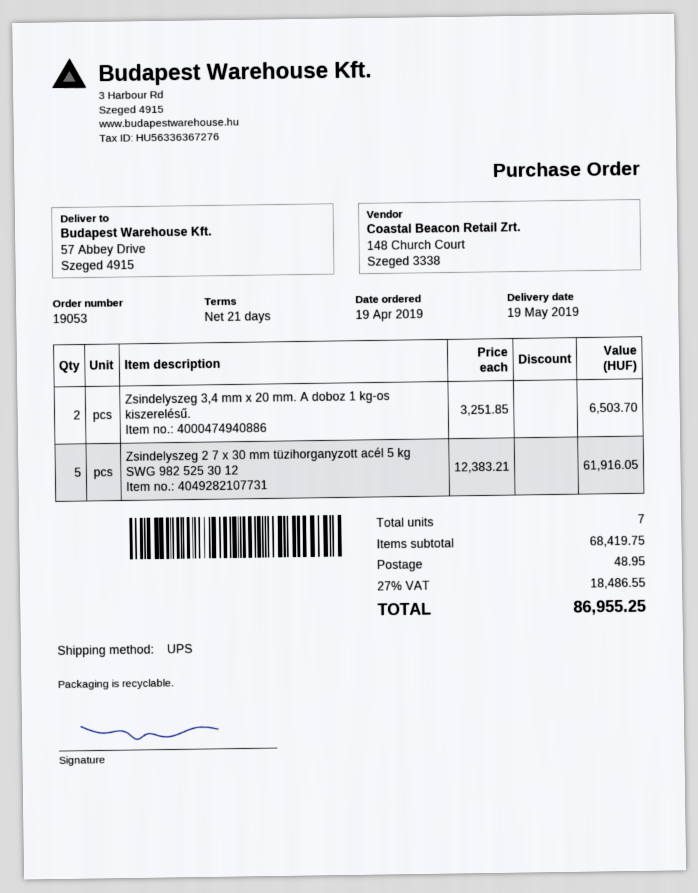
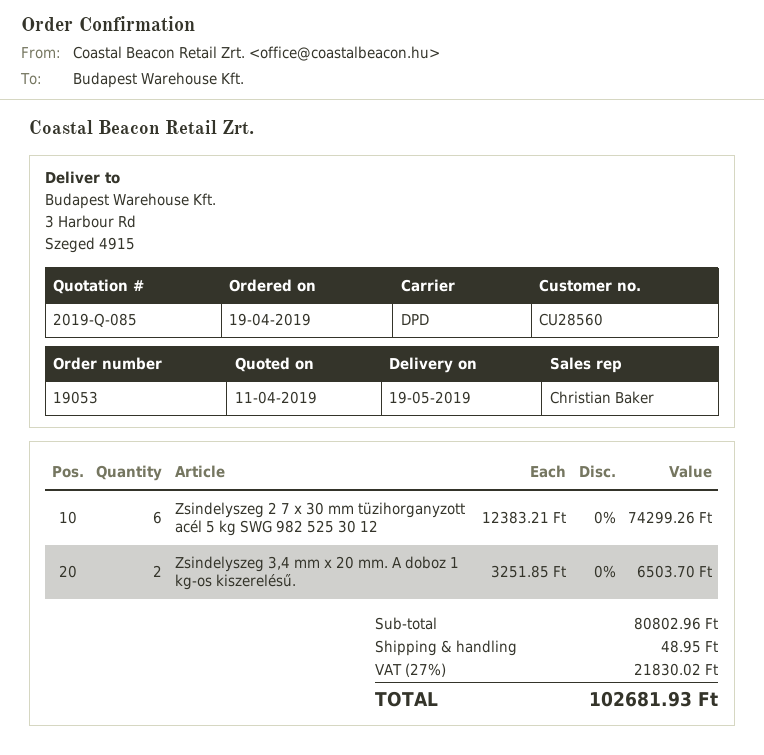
shipping method: UPS -> DPD
ship to: 57 Abbey Drive, Szeged 4915 -> 3 Harbour Rd, Szeged 4915
Zsindelyszeg 2 7 x 30 mm tüzihorganyzott acél 5 kg SWG 982 525 30 12: 5 x 12383.21 = 61916.05 -> 6 x 12383.21 = 74299.26
subtotal: 68419.75 -> 80802.96
tax: 27% = 18486.55 -> 27% = 21830.02
total: 86955.25 -> 102681.93

